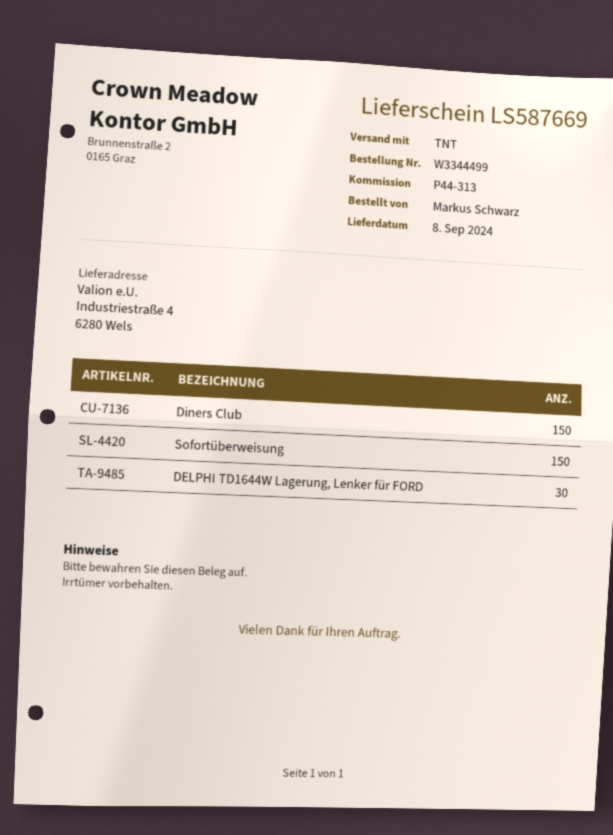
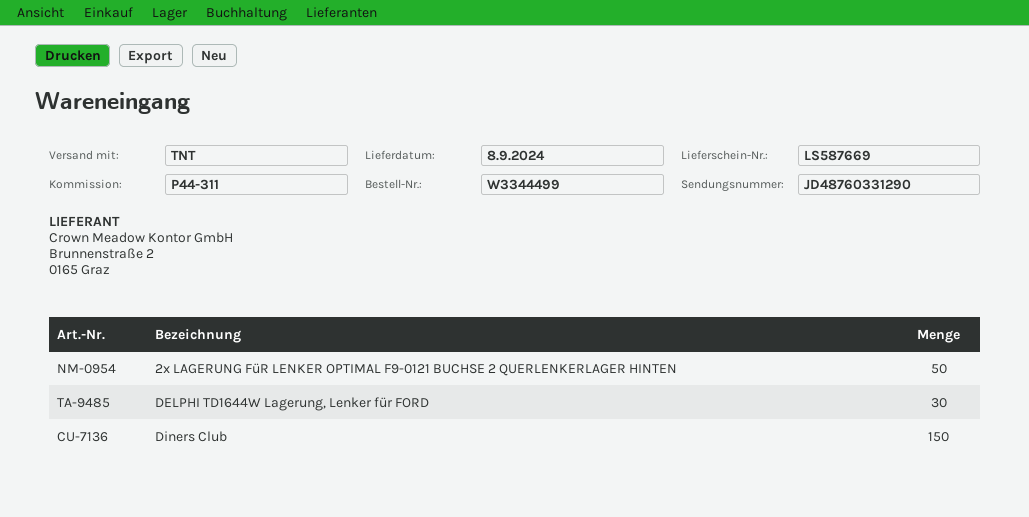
reference: P44-313 -> P44-311
Sofortüberweisung: 150 -> none
2x LAGERUNG FüR LENKER OPTIMAL F9-0121 BUCHSE 2 QUERLENKERLAGER HINTEN: none -> 50

